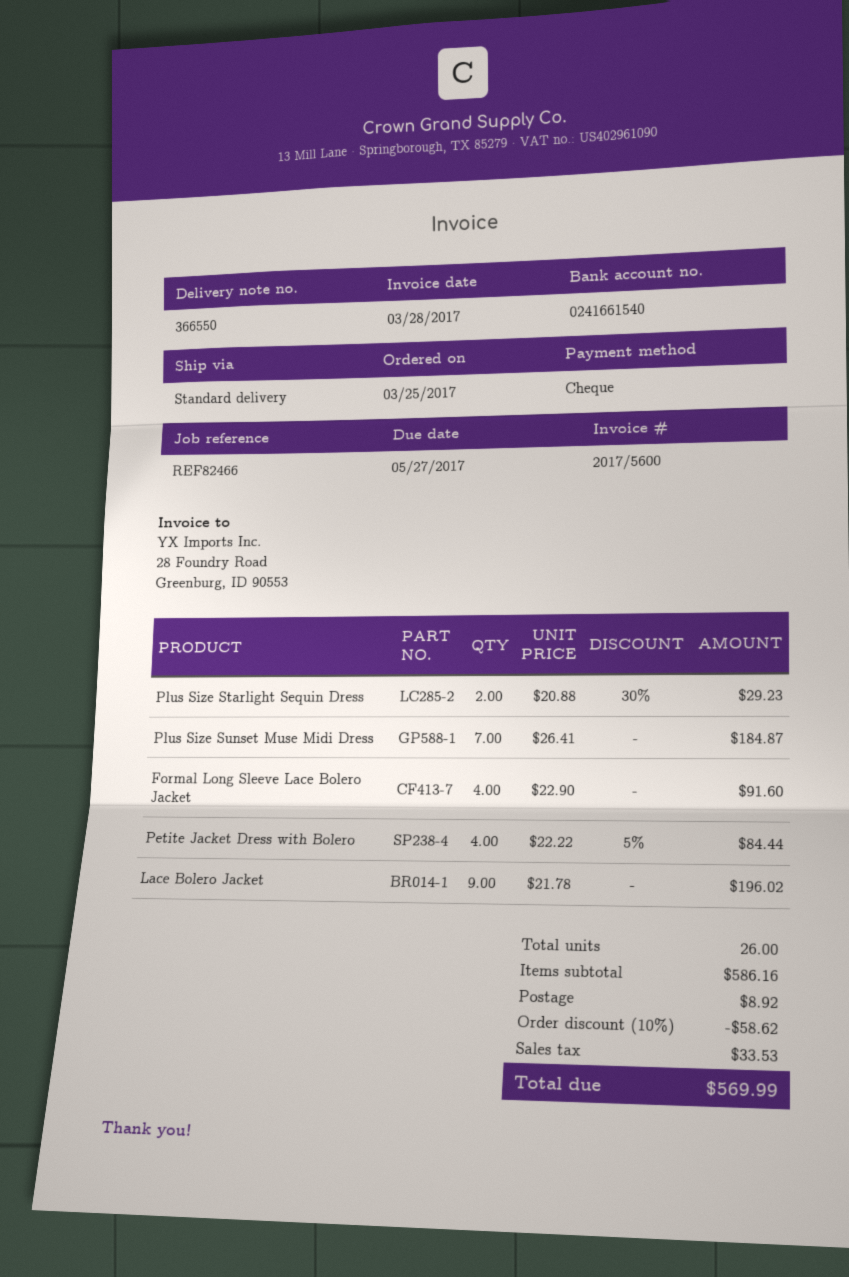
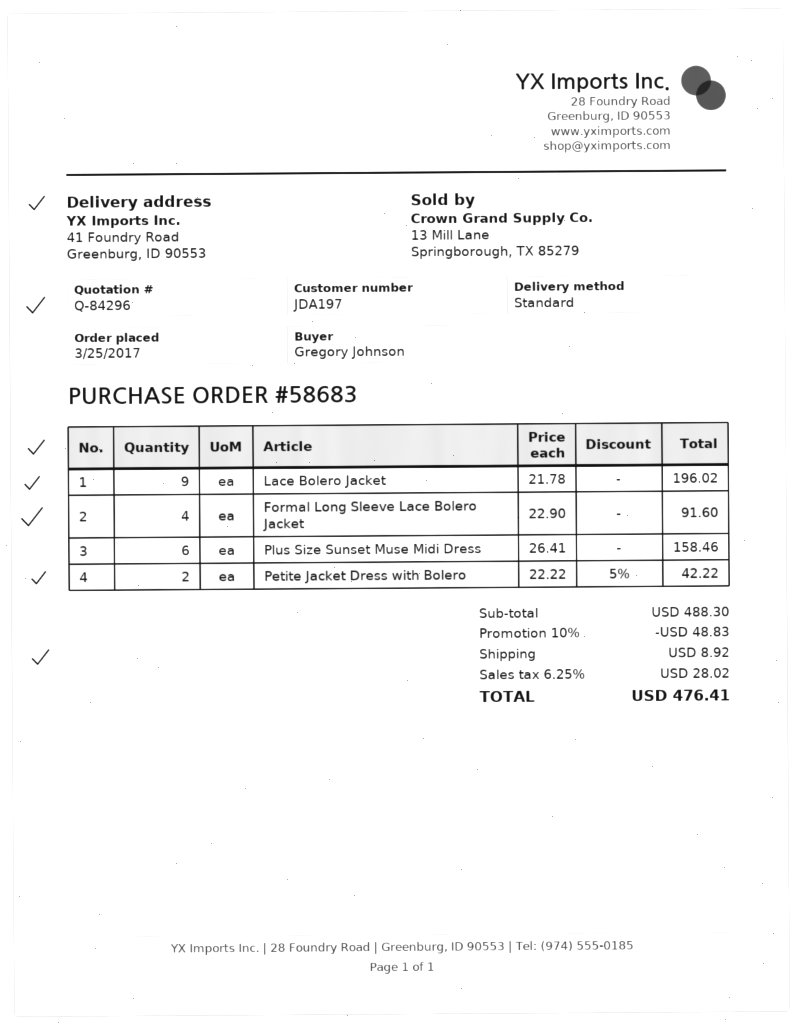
Plus Size Starlight Sequin Dress: 2 x 20.88 - 30% = 29.23 -> none
Plus Size Sunset Muse Midi Dress: 7 x 26.41 = 184.87 -> 6 x 26.41 = 158.46
Petite Jacket Dress with Bolero: 4 x 22.22 - 5% = 84.44 -> 2 x 22.22 - 5% = 42.22
subtotal: 586.16 -> 488.30
discount: 10% = 58.62 -> 10% = 48.83
tax: 33.53 -> 28.02
total: 569.99 -> 476.41

